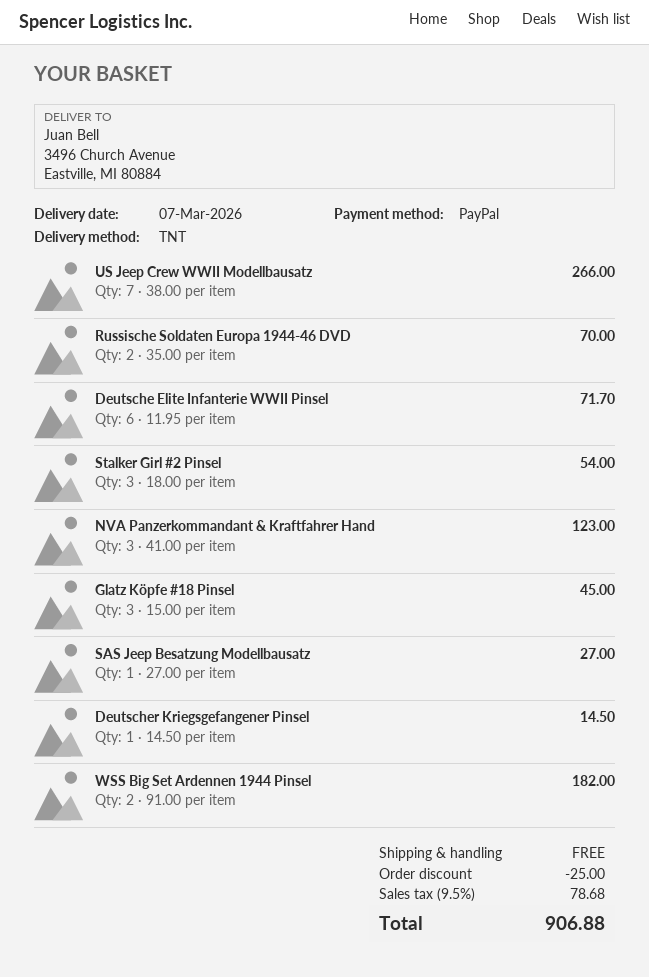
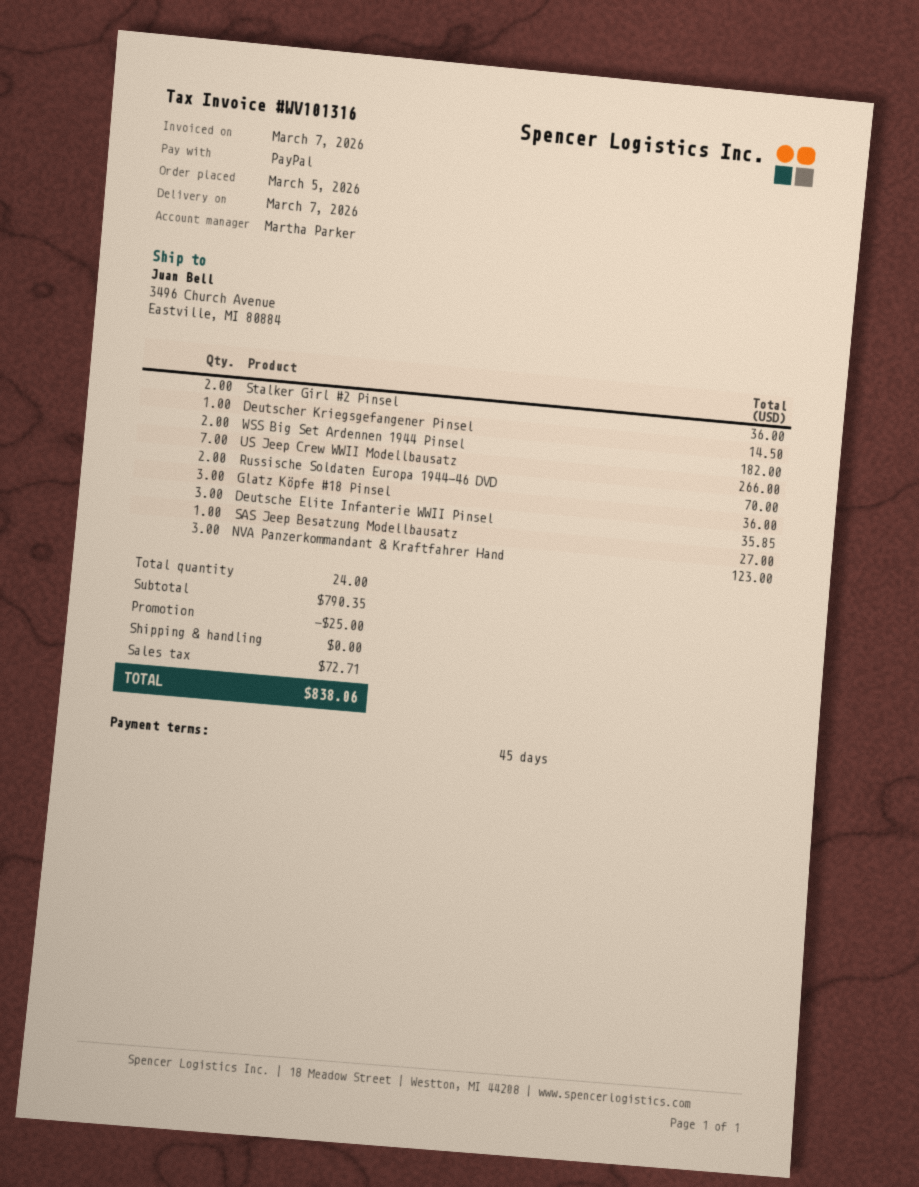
Deutsche Elite Infanterie WWII Pinsel: 6 for 71.70 -> 3 for 35.85
Stalker Girl #2 Pinsel: 3 for 54.00 -> 2 for 36.00
Glatz Köpfe #18 Pinsel: 3 for 45.00 -> 3 for 36.00
tax: 78.68 -> 72.71
total: 906.88 -> 838.06

